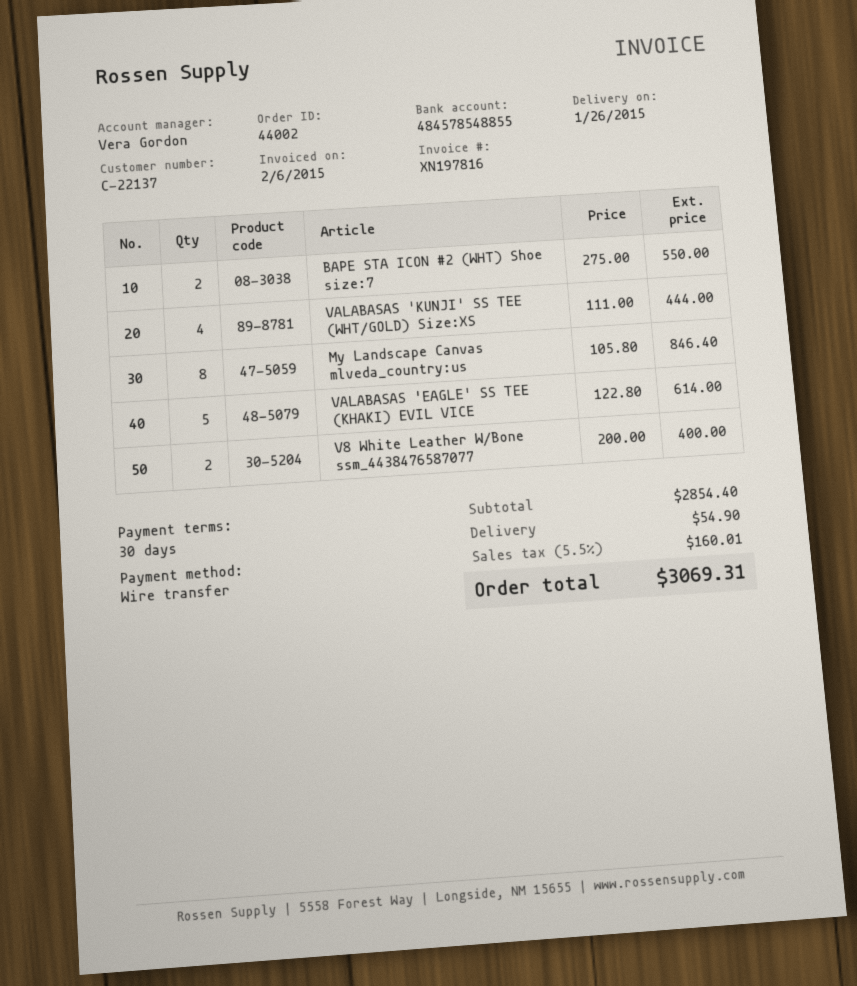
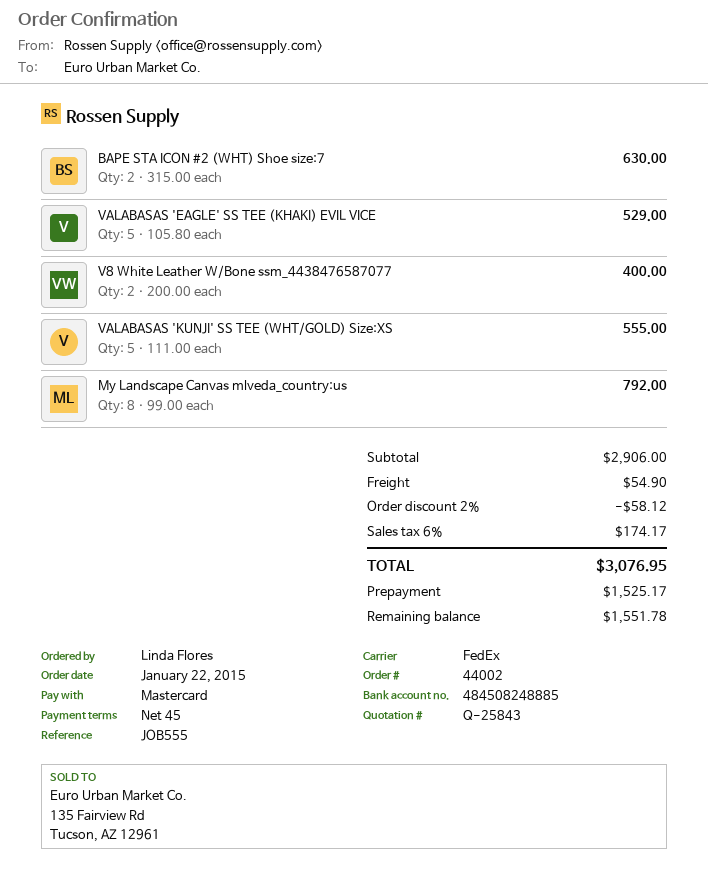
payment terms: 30 days -> 45 days
payment method: bank transfer -> Mastercard
bank account: 484578548855 -> 484508248885
BAPE STA ICON #2 (WHT) Shoe size:7: 2 x 275.00 = 550.00 -> 2 x 315.00 = 630.00
VALABASAS 'KUNJI' SS TEE (WHT/GOLD) Size:XS: 4 x 111.00 = 444.00 -> 5 x 111.00 = 555.00
My Landscape Canvas mlveda_country:us: 8 x 105.80 = 846.40 -> 8 x 99.00 = 792.00
VALABASAS 'EAGLE' SS TEE (KHAKI) EVIL VICE: 5 x 122.80 = 614.00 -> 5 x 105.80 = 529.00
subtotal: 2854.40 -> 2906.00
discount: none -> 2% = 58.12
tax: 5.5% = 160.01 -> 6% = 174.17
total: 3069.31 -> 3076.95

